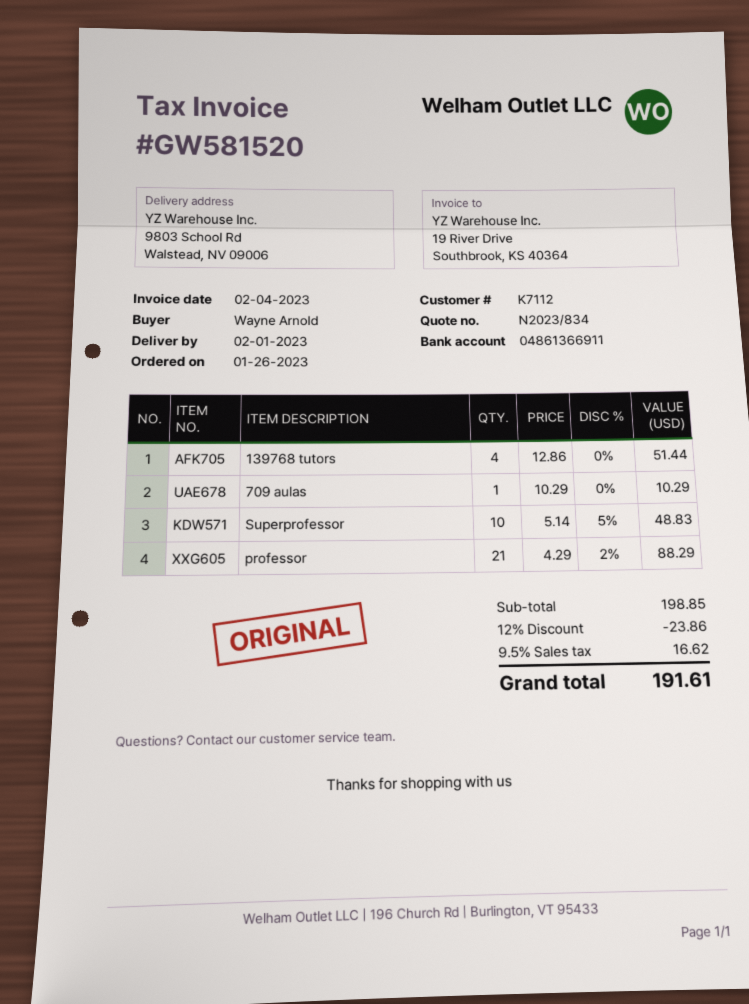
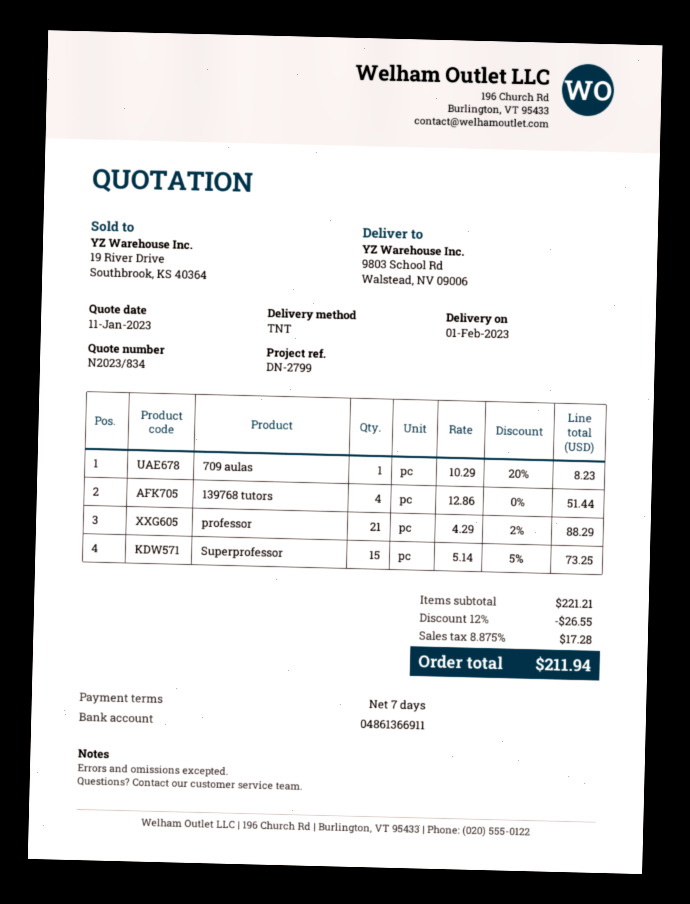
709 aulas: 1 x 10.29 = 10.29 -> 1 x 10.29 - 20% = 8.23
Superprofessor: 10 x 5.14 - 5% = 48.83 -> 15 x 5.14 - 5% = 73.25
subtotal: 198.85 -> 221.21
discount: 12% = 23.86 -> 12% = 26.55
tax: 9.5% = 16.62 -> 8.875% = 17.28
total: 191.61 -> 211.94

